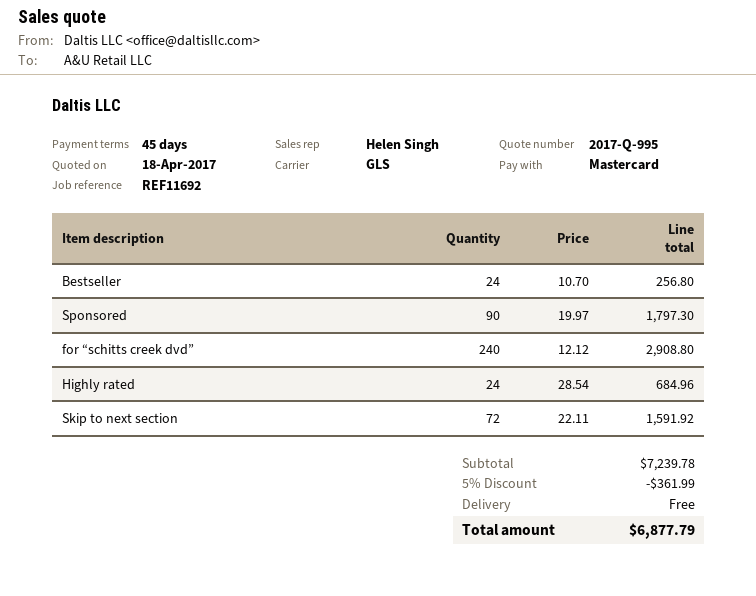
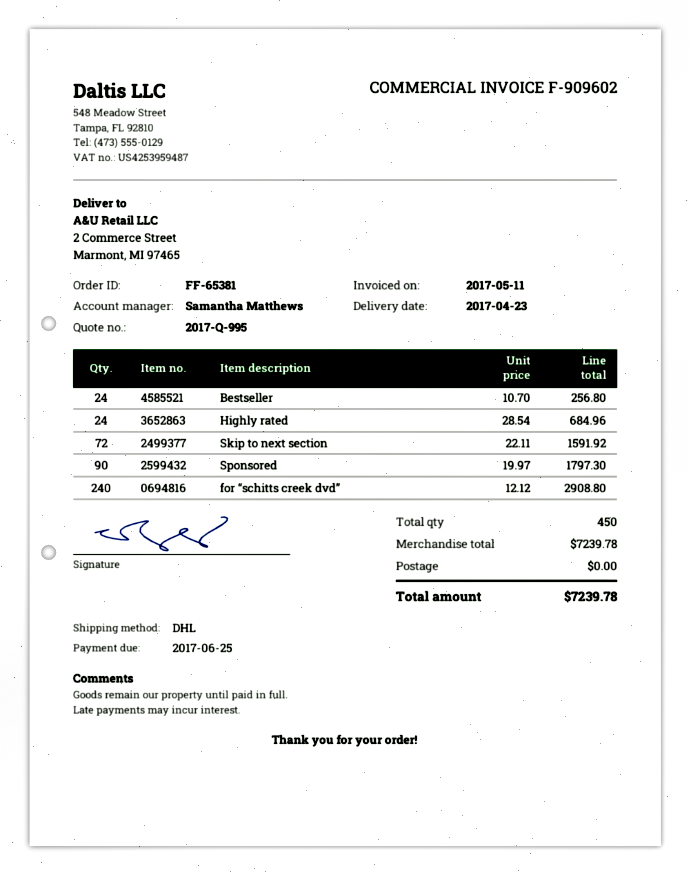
sales rep: Helen Singh -> Samantha Matthews
shipping method: GLS -> DHL
discount: 5% = 361.99 -> none
total: 6877.79 -> 7239.78

